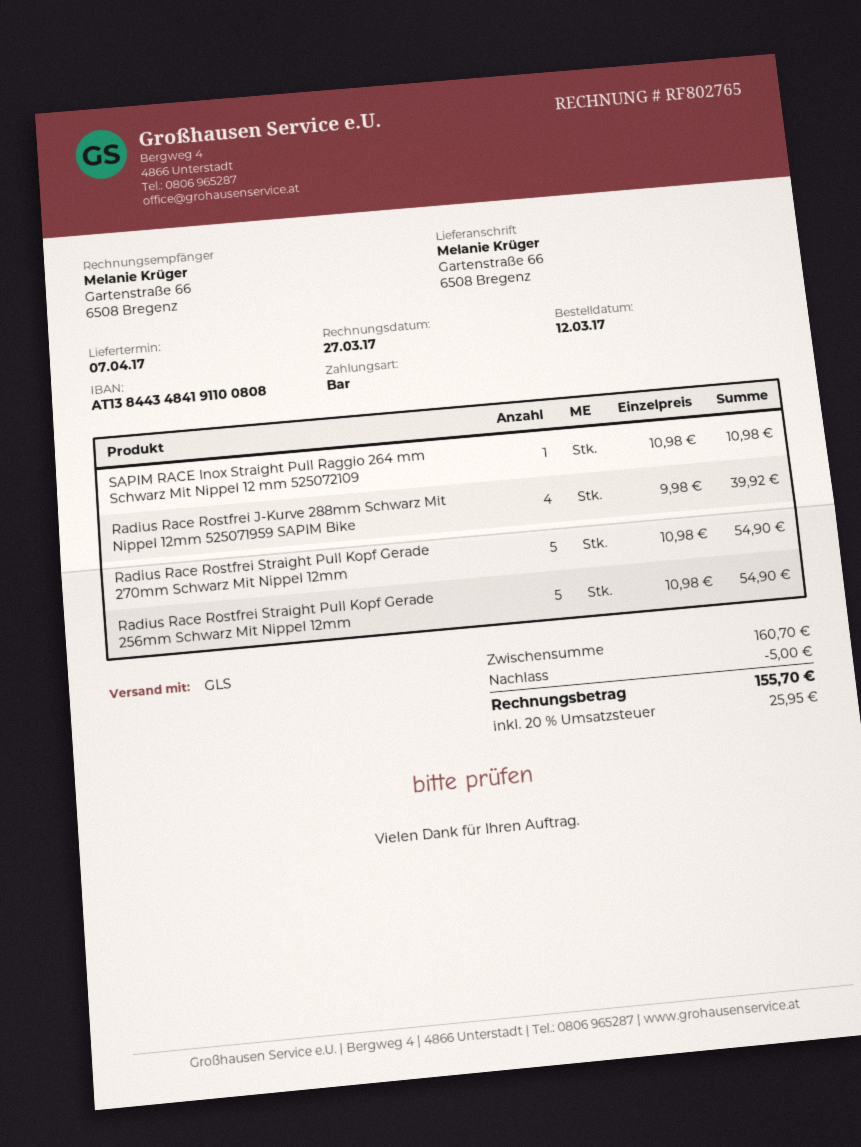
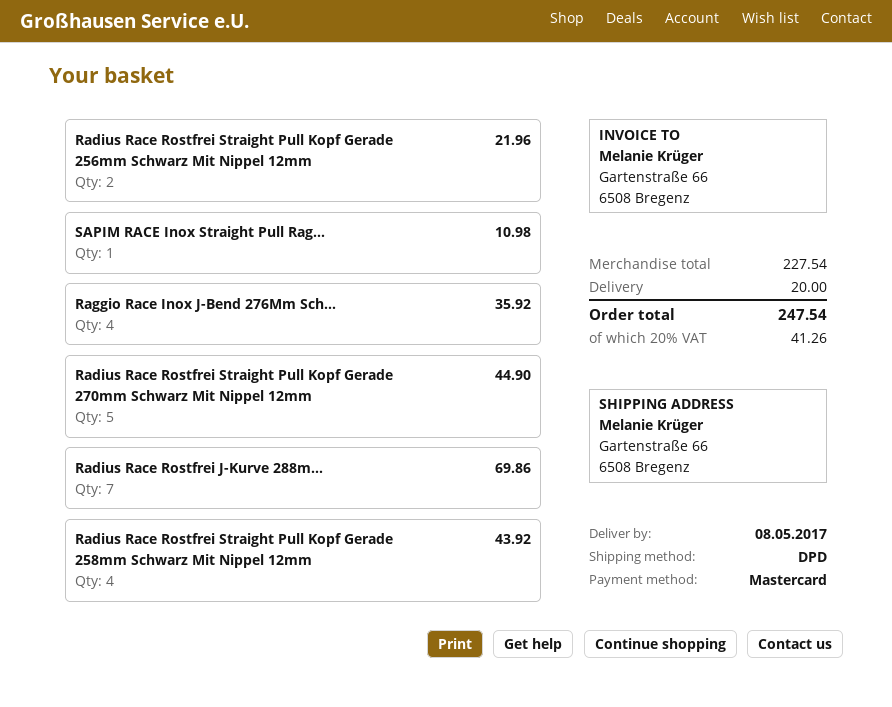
delivery date: 2017-04-07 -> 2017-05-08
payment method: cash -> Mastercard
shipping method: GLS -> DPD
Radius Race Rostfrei J-Kurve 288mm Schwarz Mit Nippel 12mm 525071959 SAPIM Bike: 4 for 39.92 -> 7 for 69.86
Radius Race Rostfrei Straight Pull Kopf Gerade 270mm Schwarz Mit Nippel 12mm: 5 for 54.90 -> 5 for 44.90
Radius Race Rostfrei Straight Pull Kopf Gerade 256mm Schwarz Mit Nippel 12mm: 5 for 54.90 -> 2 for 21.96
Raggio Race Inox J-Bend 276Mm Sch...: none -> 4 for 35.92
Radius Race Rostfrei Straight Pull Kopf Gerade 258mm Schwarz Mit Nippel 12mm: none -> 4 for 43.92
subtotal: 160.70 -> 227.54
discount: 5.00 -> none
shipping: none -> 20.00
tax: 20% = 25.95 -> 20% = 41.26
total: 155.70 -> 247.54

